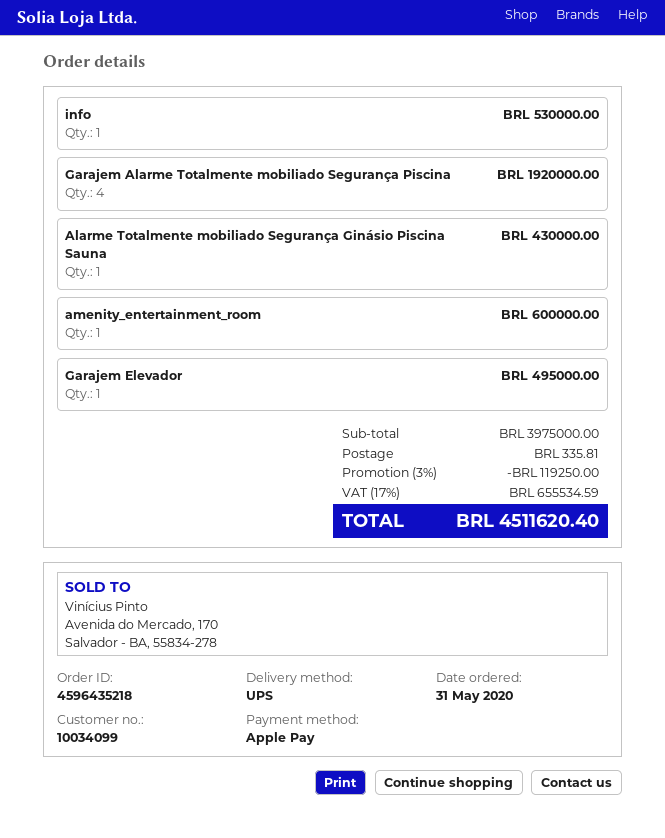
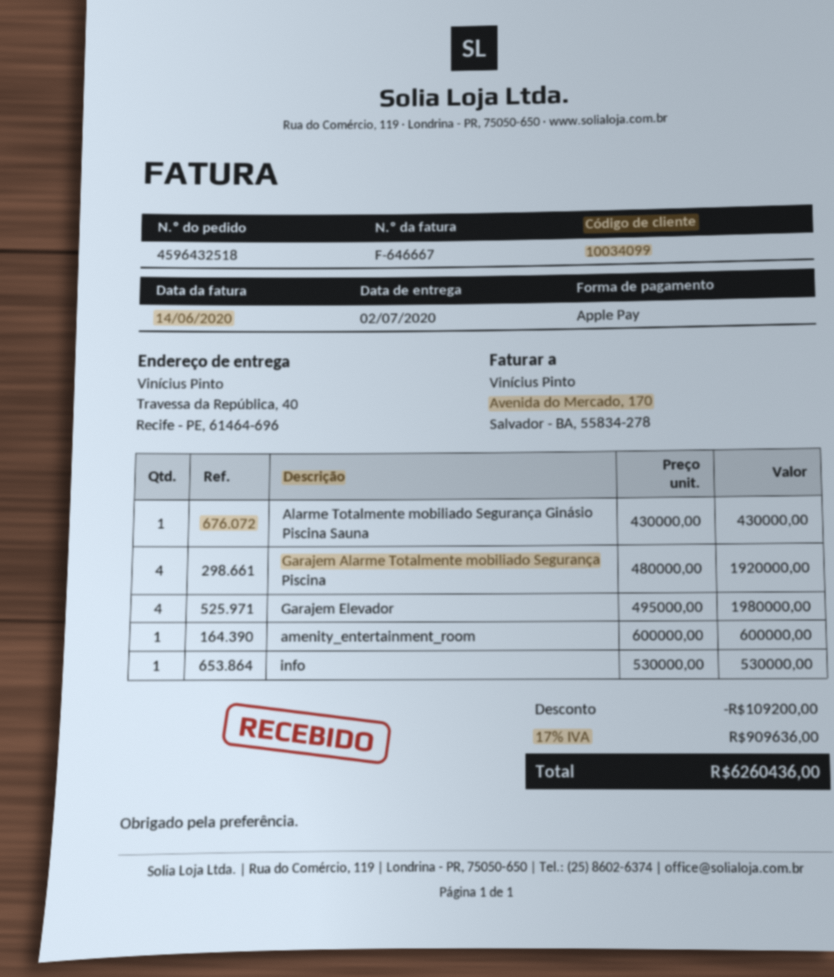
order number: 4596435218 -> 4596432518
Garajem Elevador: 1 for 495000.00 -> 4 for 1980000.00
discount: 119250.00 -> 109200.00
shipping: 335.81 -> none
tax: 17% = 655534.59 -> 17% = 909636.00
total: 4511620.40 -> 6260436.00

